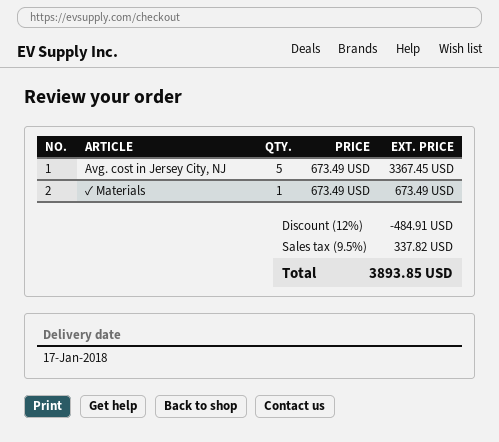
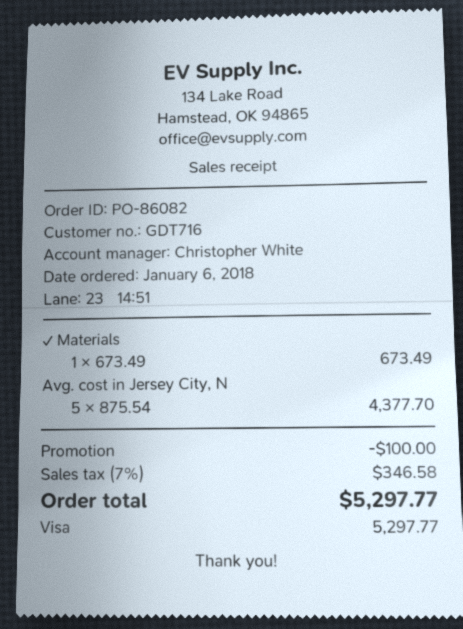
Avg. cost in Jersey City, NJ: 5 x 673.49 = 3367.45 -> 5 x 875.54 = 4377.70
discount: 484.91 -> 100.00
tax: 9.5% = 337.82 -> 7% = 346.58
total: 3893.85 -> 5297.77

